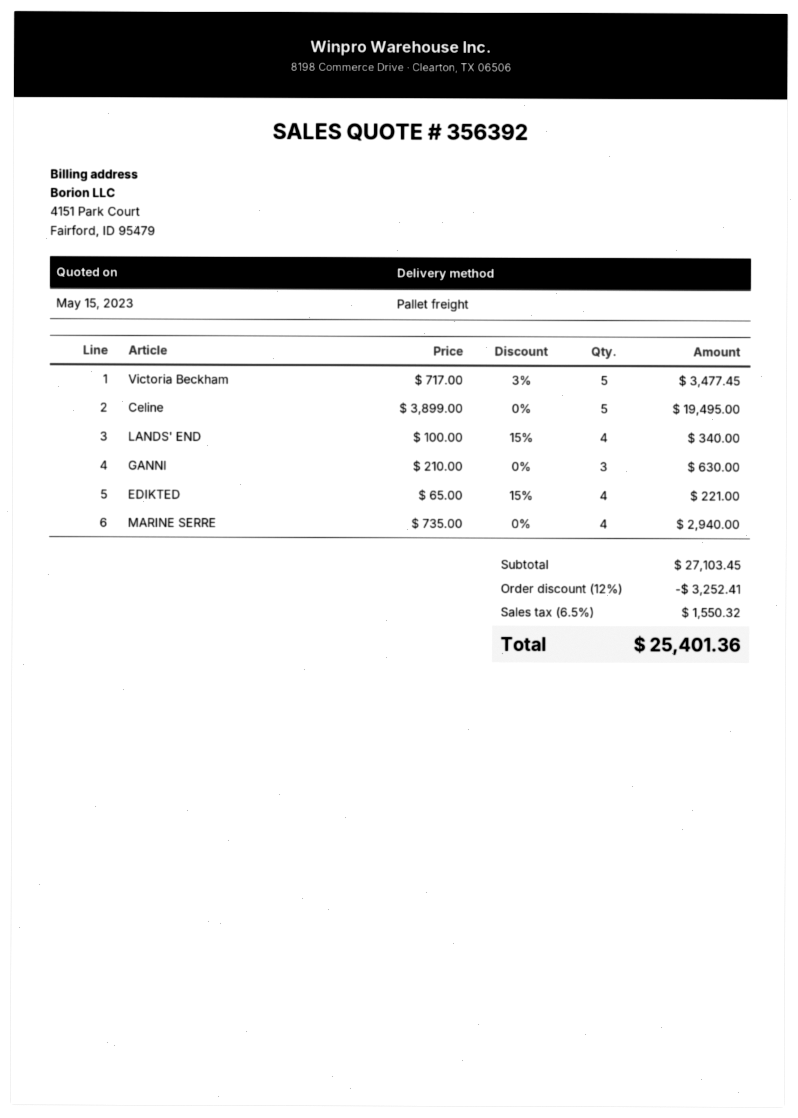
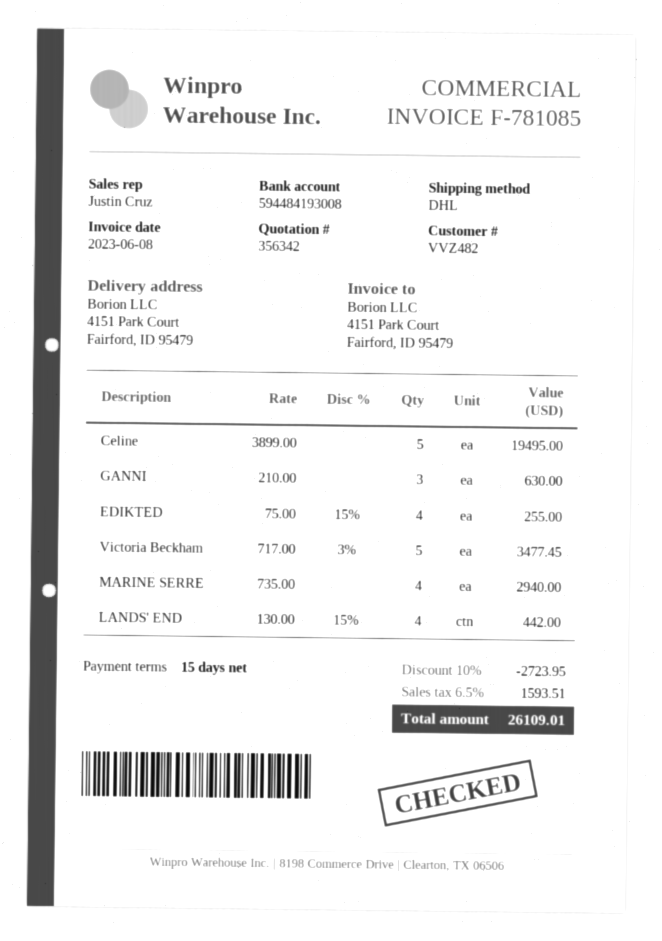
quote number: 356392 -> 356342
shipping method: pallet freight -> DHL
LANDS' END: 4 x 100.00 - 15% = 340.00 -> 4 x 130.00 - 15% = 442.00
EDIKTED: 4 x 65.00 - 15% = 221.00 -> 4 x 75.00 - 15% = 255.00
discount: 12% = 3252.41 -> 10% = 2723.95
tax: 6.5% = 1550.32 -> 6.5% = 1593.51
total: 25401.36 -> 26109.01

